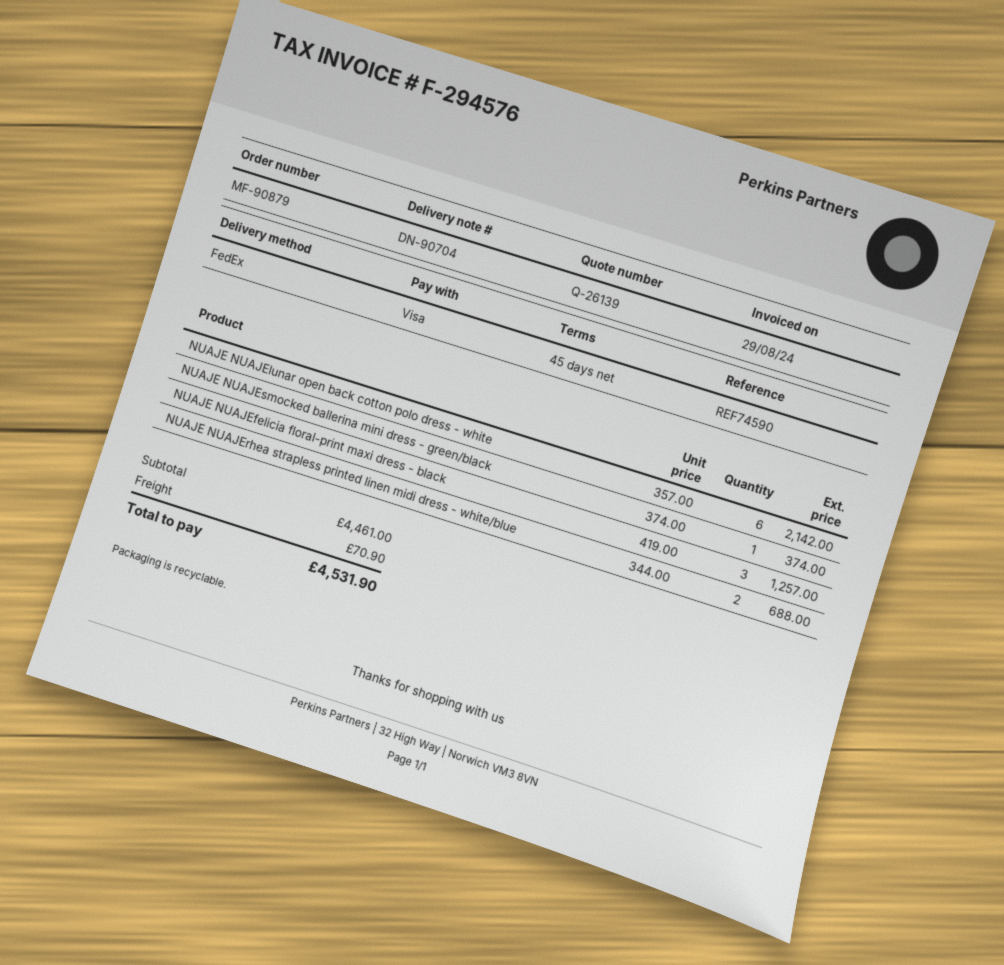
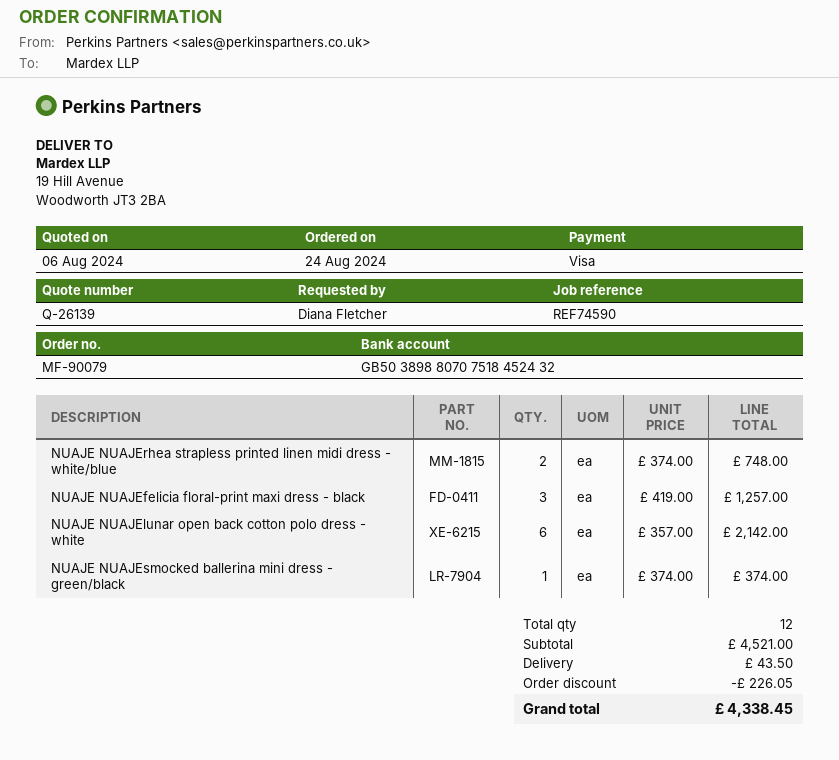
order number: MF-90879 -> MF-90079
NUAJE NUAJErhea strapless printed linen midi dress - white/blue: 2 x 344.00 = 688.00 -> 2 x 374.00 = 748.00
subtotal: 4461.00 -> 4521.00
discount: none -> 226.05
shipping: 70.90 -> 43.50
total: 4531.90 -> 4338.45

